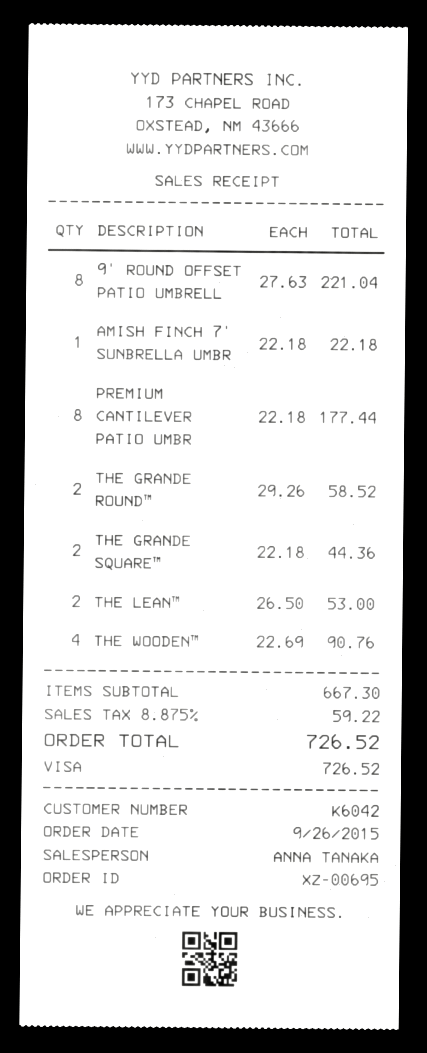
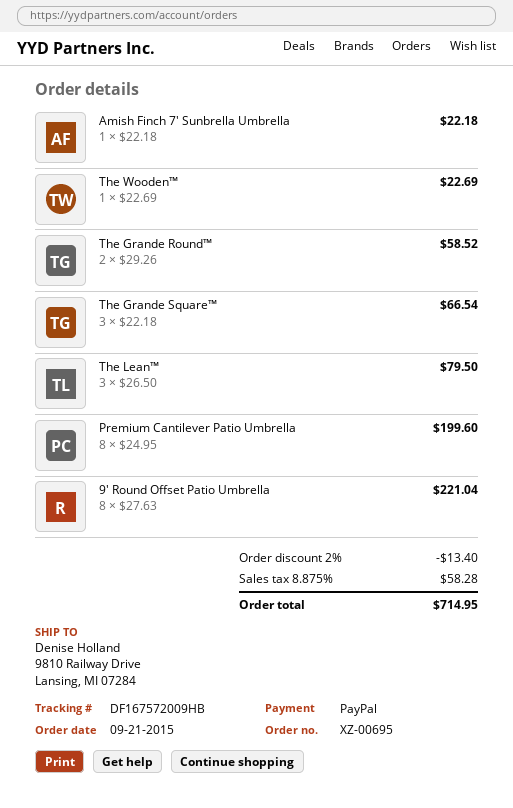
order date: 2015-09-26 -> 2015-09-21
payment method: Visa -> PayPal
PREMIUM CANTILEVER PATIO UMBR: 8 x 22.18 = 177.44 -> 8 x 24.95 = 199.60
THE GRANDE SQUARE™: 2 x 22.18 = 44.36 -> 3 x 22.18 = 66.54
THE LEAN™: 2 x 26.50 = 53.00 -> 3 x 26.50 = 79.50
THE WOODEN™: 4 x 22.69 = 90.76 -> 1 x 22.69 = 22.69
discount: none -> 2% = 13.40
tax: 8.875% = 59.22 -> 8.875% = 58.28
total: 726.52 -> 714.95

